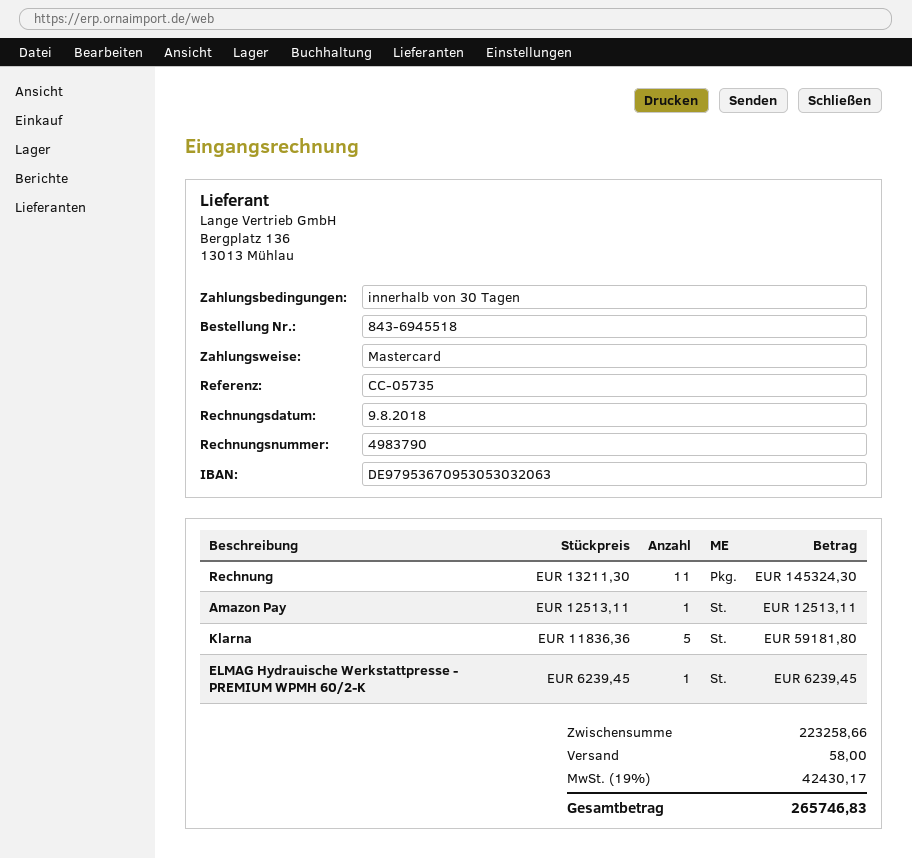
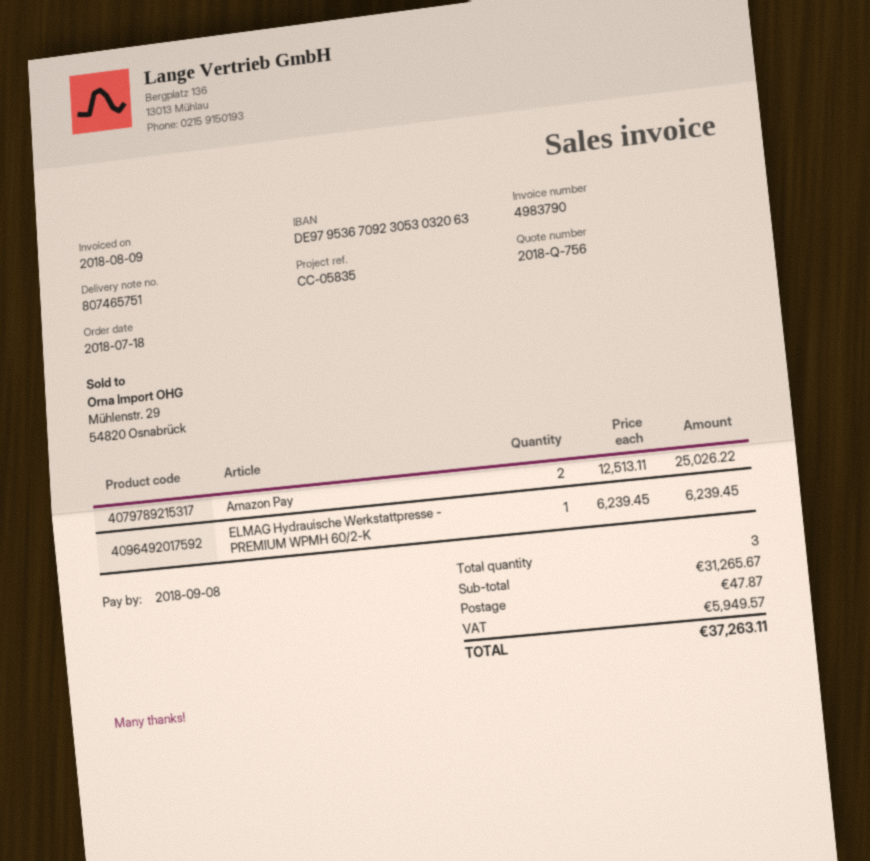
reference: CC-05735 -> CC-05835
bank account: DE97953670953053032063 -> DE97953670923053032063
Rechnung: 11 x 13211.30 = 145324.30 -> none
Amazon Pay: 1 x 12513.11 = 12513.11 -> 2 x 12513.11 = 25026.22
Klarna: 5 x 11836.36 = 59181.80 -> none
subtotal: 223258.66 -> 31265.67
shipping: 58.00 -> 47.87
tax: 42430.17 -> 5949.57
total: 265746.83 -> 37263.11

